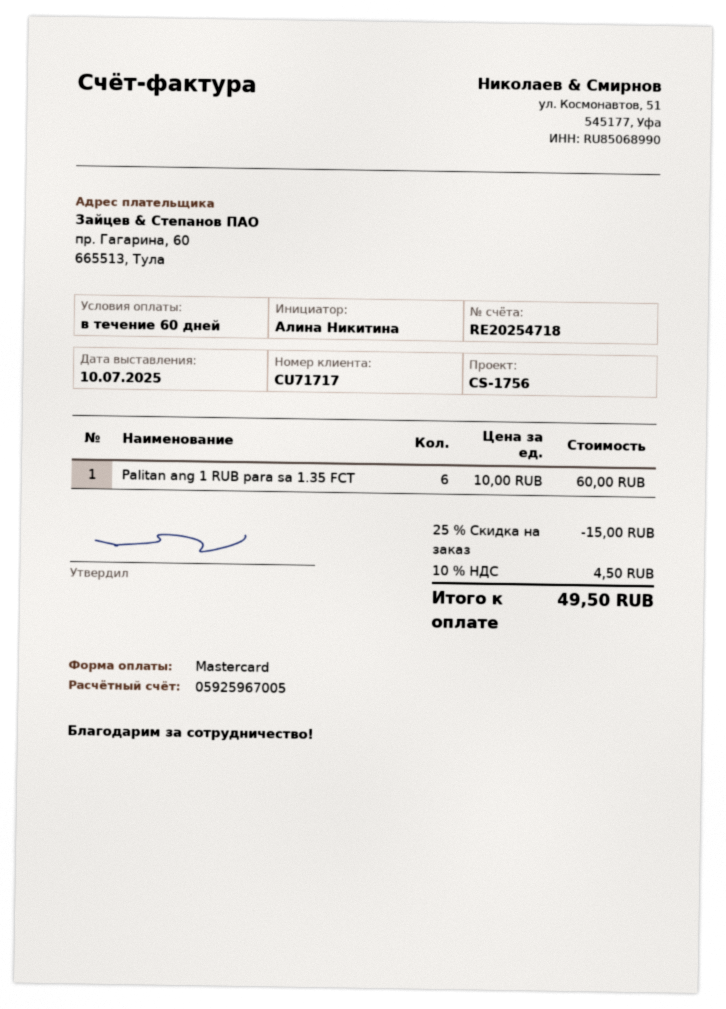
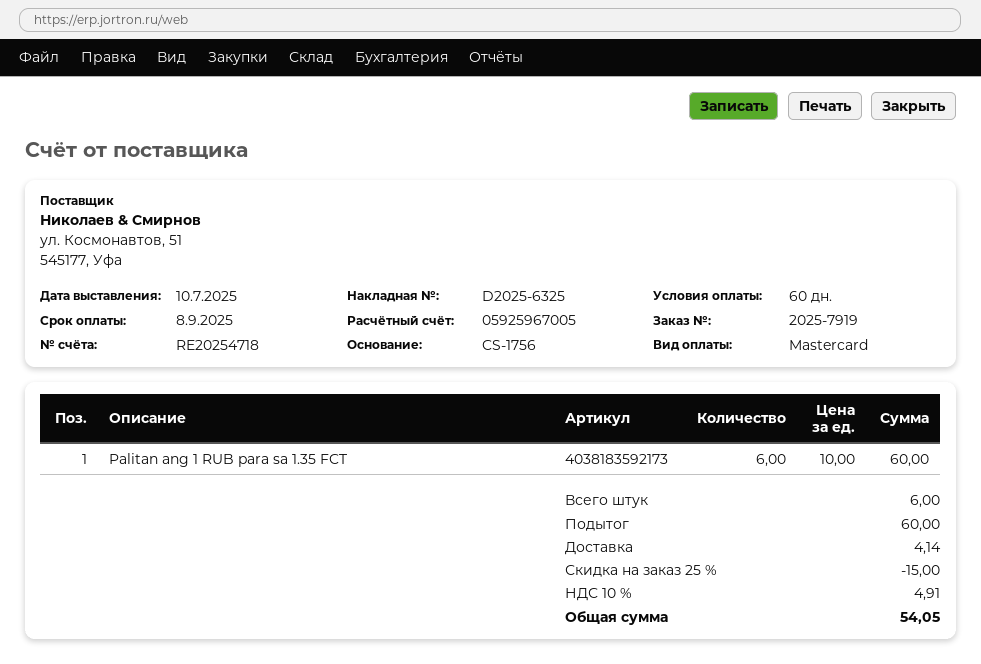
shipping: none -> 4.14
tax: 10% = 4.50 -> 10% = 4.91
total: 49.50 -> 54.05

